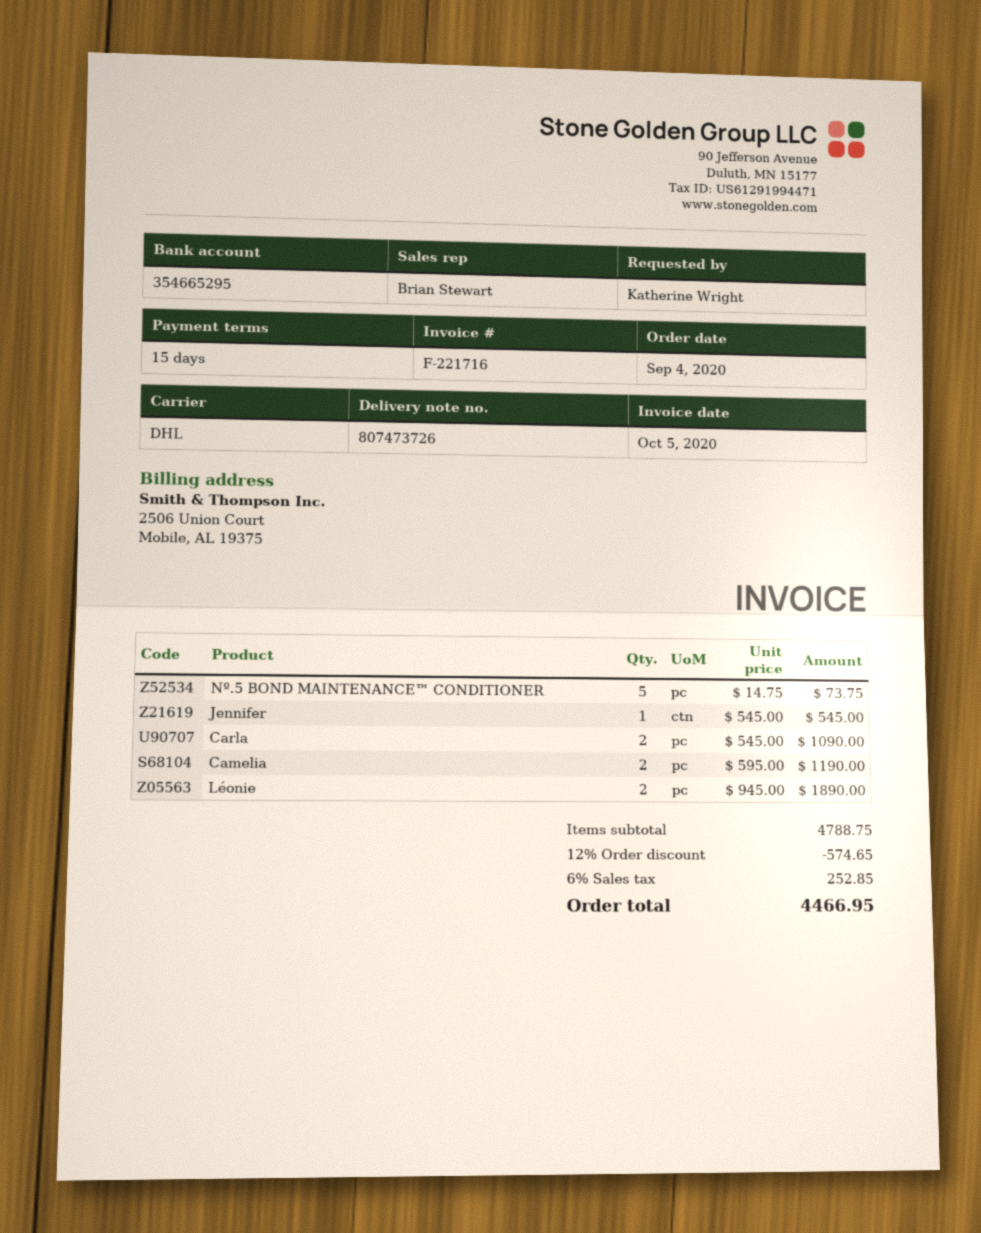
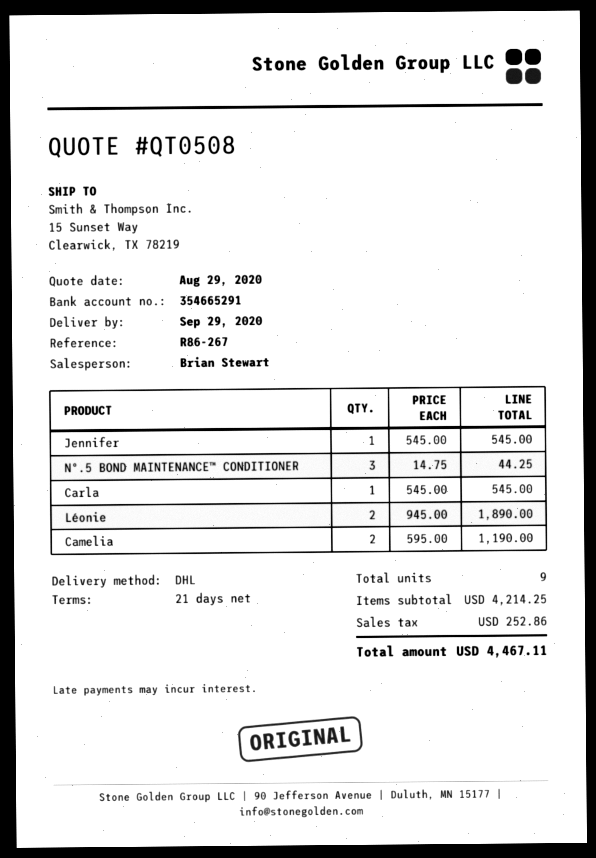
payment terms: 15 days -> 21 days
bank account: 354665295 -> 354665291
Nº.5 BOND MAINTENANCE™ CONDITIONER: 5 x 14.75 = 73.75 -> 3 x 14.75 = 44.25
Carla: 2 x 545.00 = 1090.00 -> 1 x 545.00 = 545.00
subtotal: 4788.75 -> 4214.25
discount: 12% = 574.65 -> none
tax: 252.85 -> 252.86
total: 4466.95 -> 4467.11

